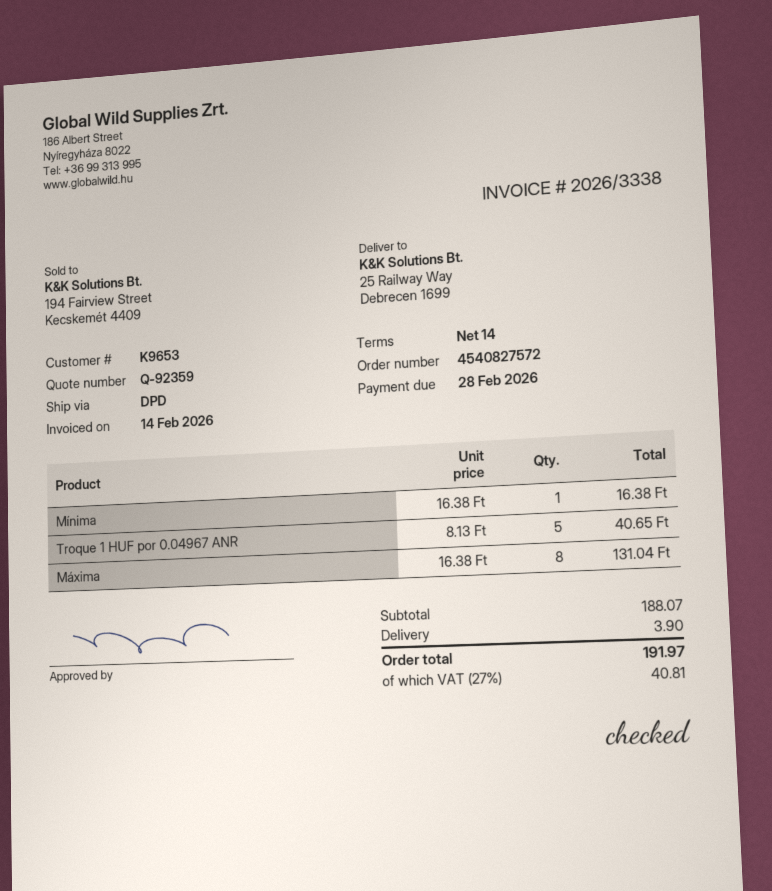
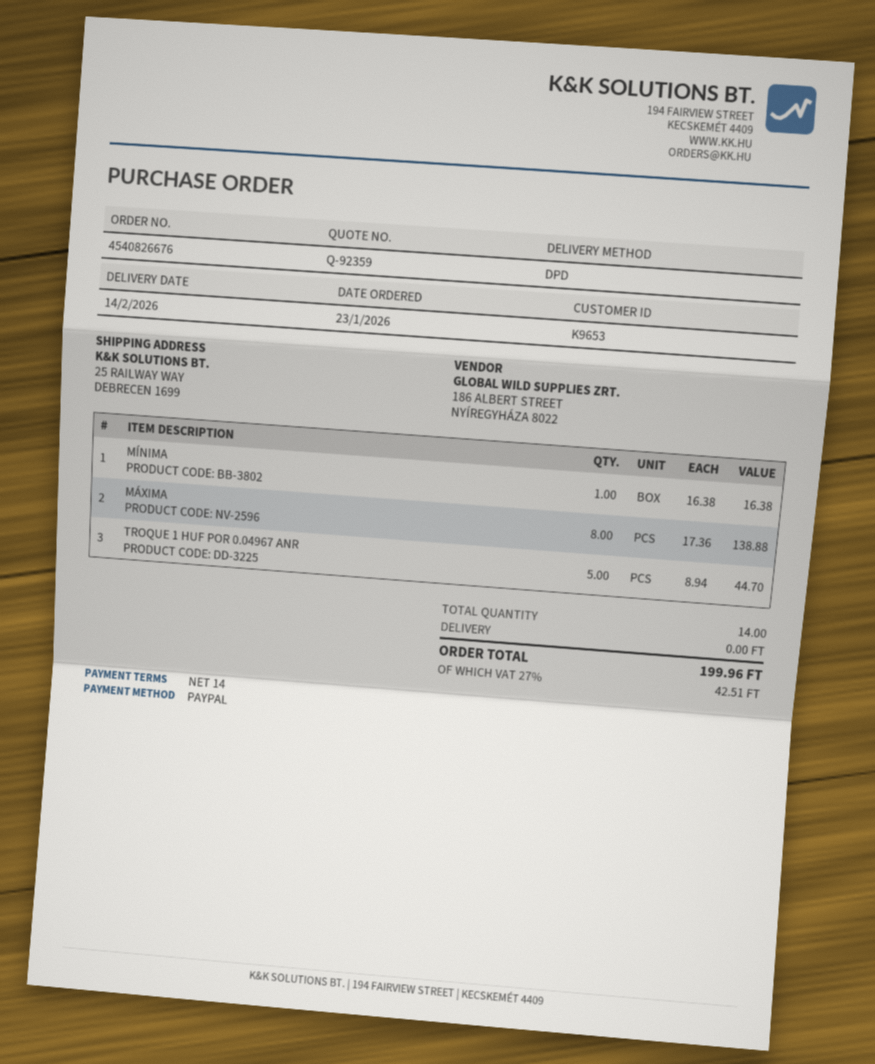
order number: 4540827572 -> 4540826676
Troque 1 HUF por 0.04967 ANR: 5 x 8.13 = 40.65 -> 5 x 8.94 = 44.70
Máxima: 8 x 16.38 = 131.04 -> 8 x 17.36 = 138.88
shipping: 3.90 -> 0.00
tax: 27% = 40.81 -> 27% = 42.51
total: 191.97 -> 199.96

